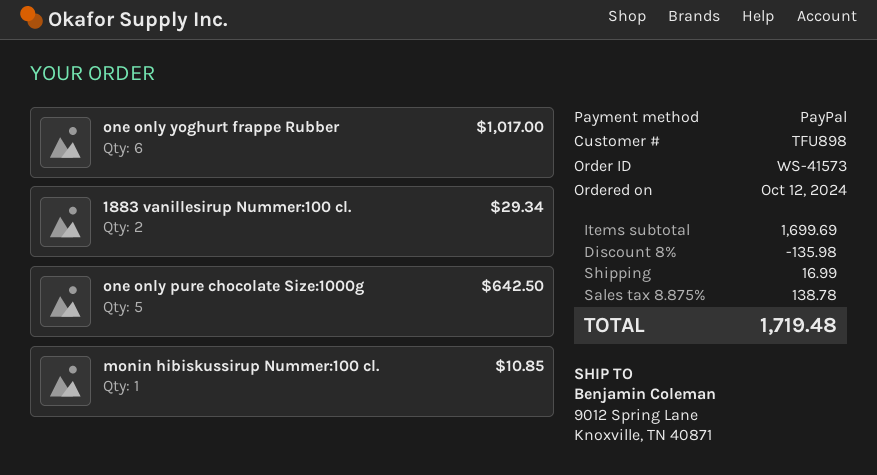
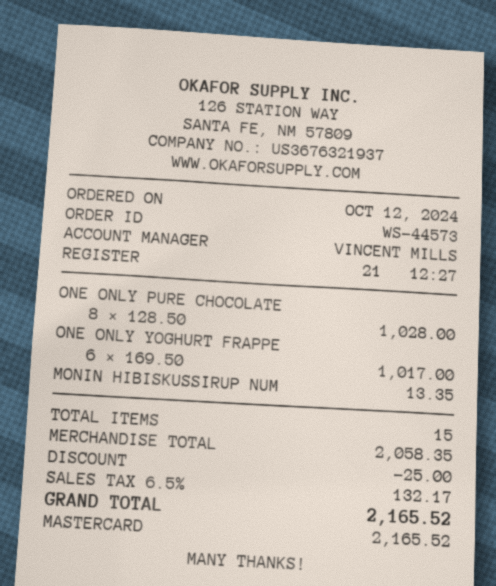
order number: WS-41573 -> WS-44573
payment method: PayPal -> Mastercard
1883 vanillesirup Nummer:100 cl.: 2 for 29.34 -> none
one only pure chocolate Size:1000g: 5 for 642.50 -> 8 for 1028.00
monin hibiskussirup Nummer:100 cl.: 1 for 10.85 -> 1 for 13.35
subtotal: 1699.69 -> 2058.35
discount: 135.98 -> 25.00
shipping: 16.99 -> none
tax: 8.875% = 138.78 -> 6.5% = 132.17
total: 1719.48 -> 2165.52

